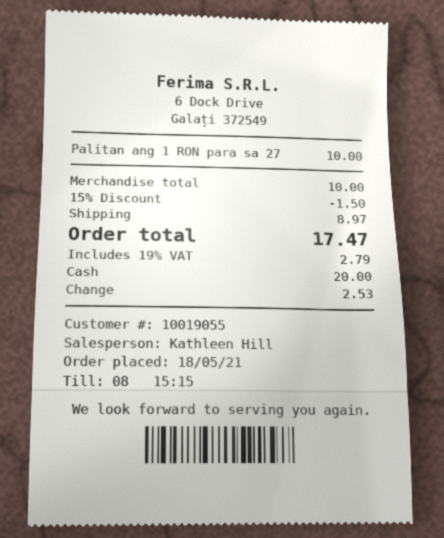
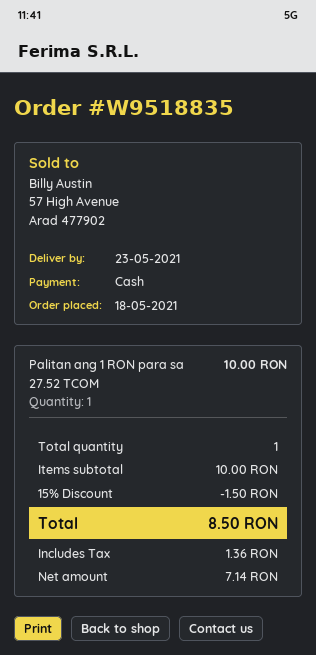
shipping: 8.97 -> none
tax: 2.79 -> 1.36
total: 17.47 -> 8.50

